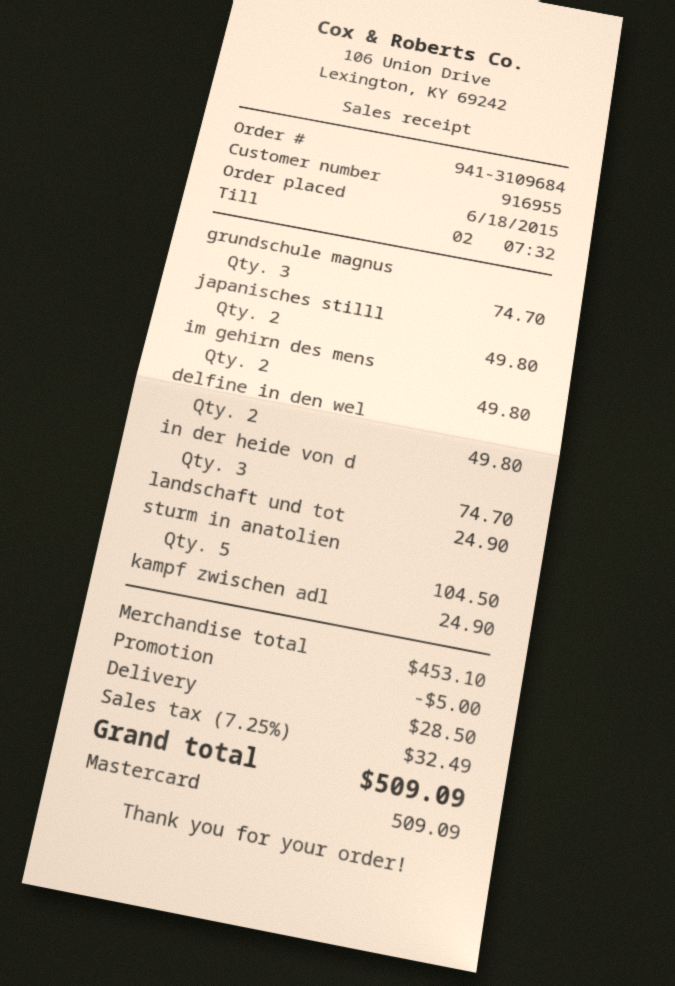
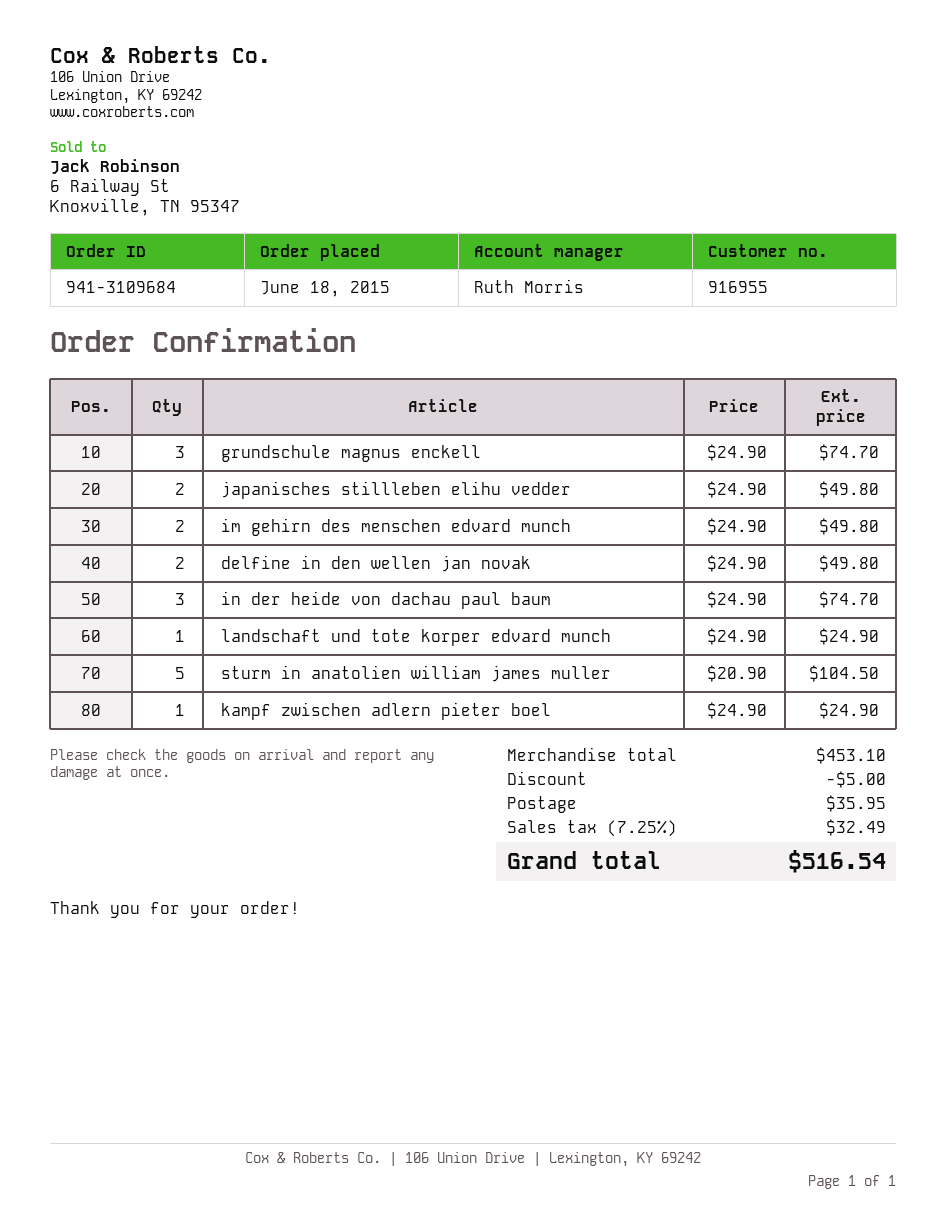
shipping: 28.50 -> 35.95
total: 509.09 -> 516.54

